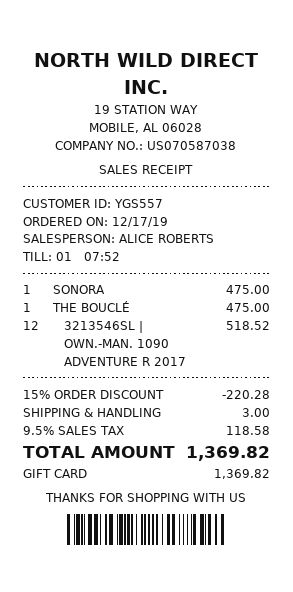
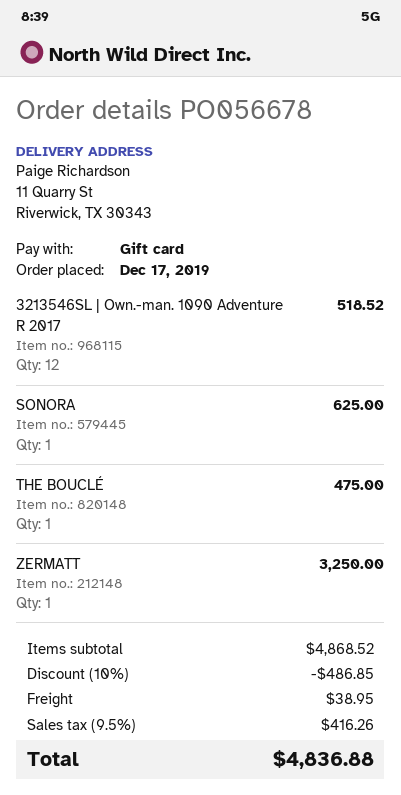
SONORA: 1 for 475.00 -> 1 for 625.00
ZERMATT: none -> 1 for 3250.00
discount: 15% = 220.28 -> 10% = 486.85
shipping: 3.00 -> 38.95
tax: 9.5% = 118.58 -> 9.5% = 416.26
total: 1369.82 -> 4836.88

